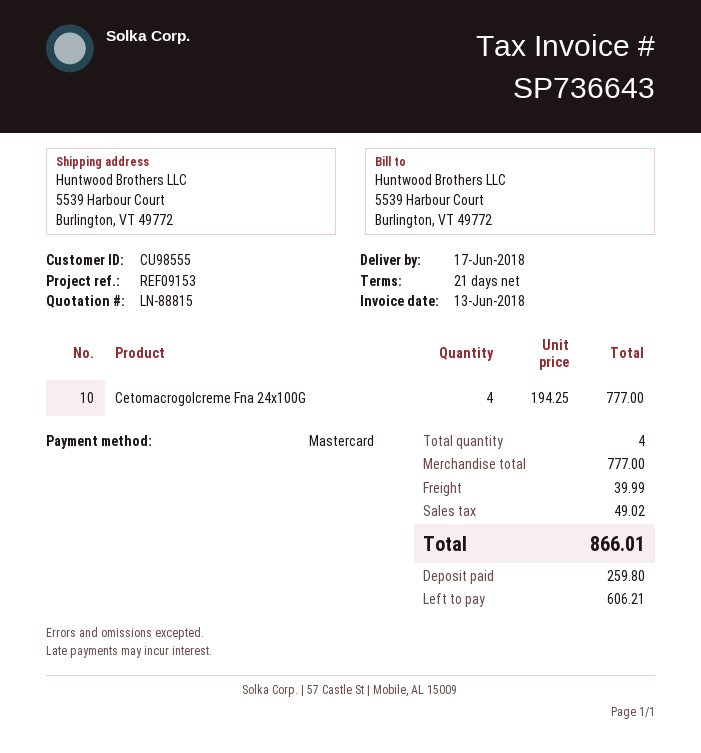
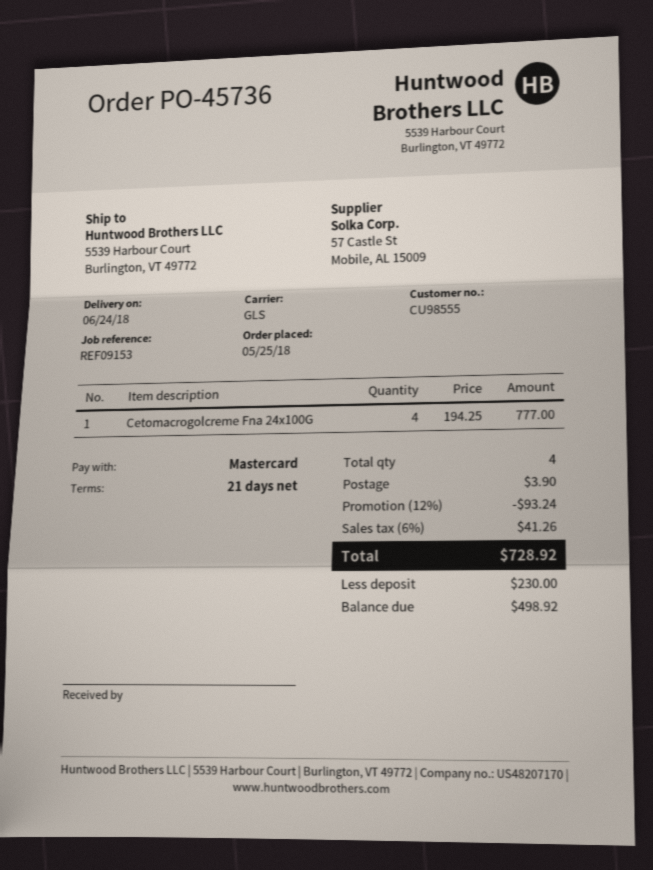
delivery date: 2018-06-17 -> 2018-06-24
discount: none -> 12% = 93.24
shipping: 39.99 -> 3.90
tax: 49.02 -> 41.26
total: 866.01 -> 728.92
deposit: 259.80 -> 230.00
balance: 606.21 -> 498.92

